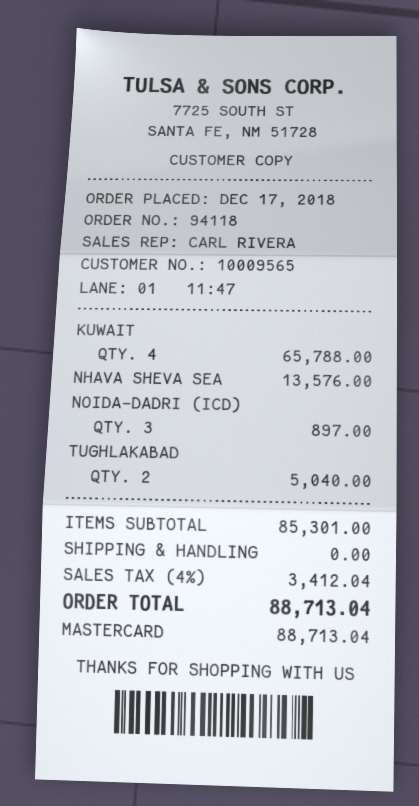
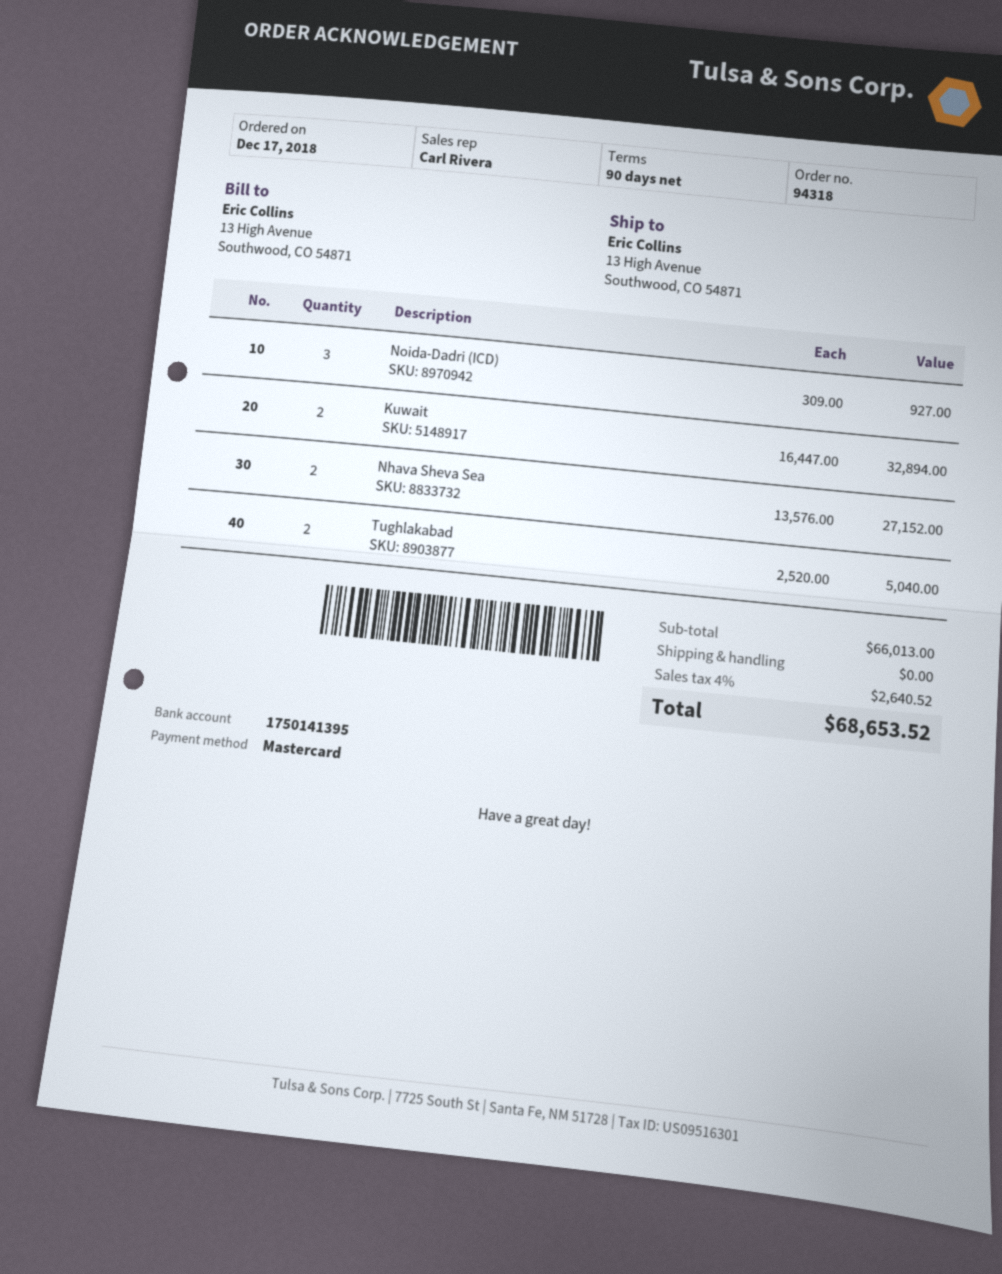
order number: 94118 -> 94318
KUWAIT: 4 for 65788.00 -> 2 for 32894.00
NHAVA SHEVA SEA: 1 for 13576.00 -> 2 for 27152.00
NOIDA-DADRI (ICD): 3 for 897.00 -> 3 for 927.00
subtotal: 85301.00 -> 66013.00
tax: 4% = 3412.04 -> 4% = 2640.52
total: 88713.04 -> 68653.52

